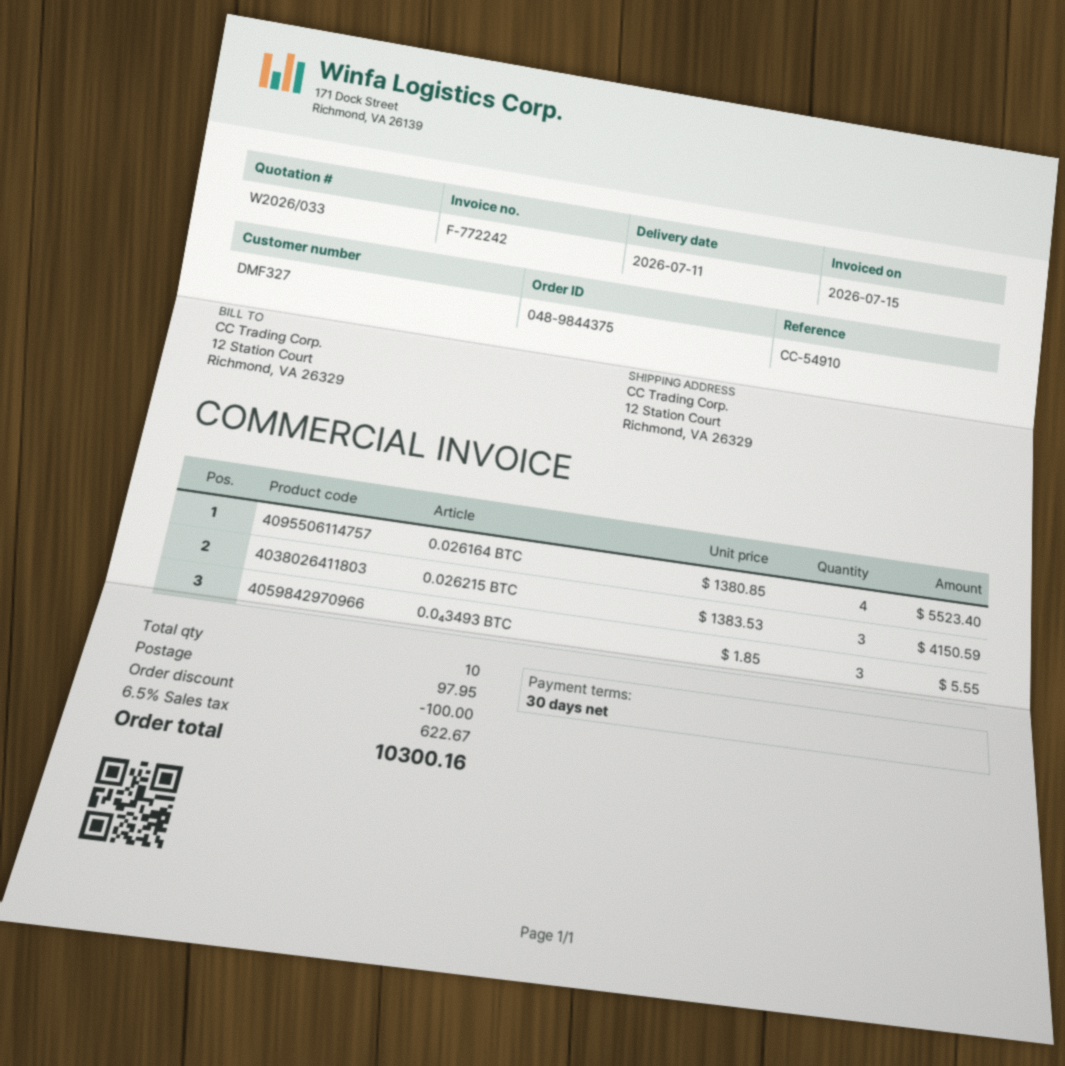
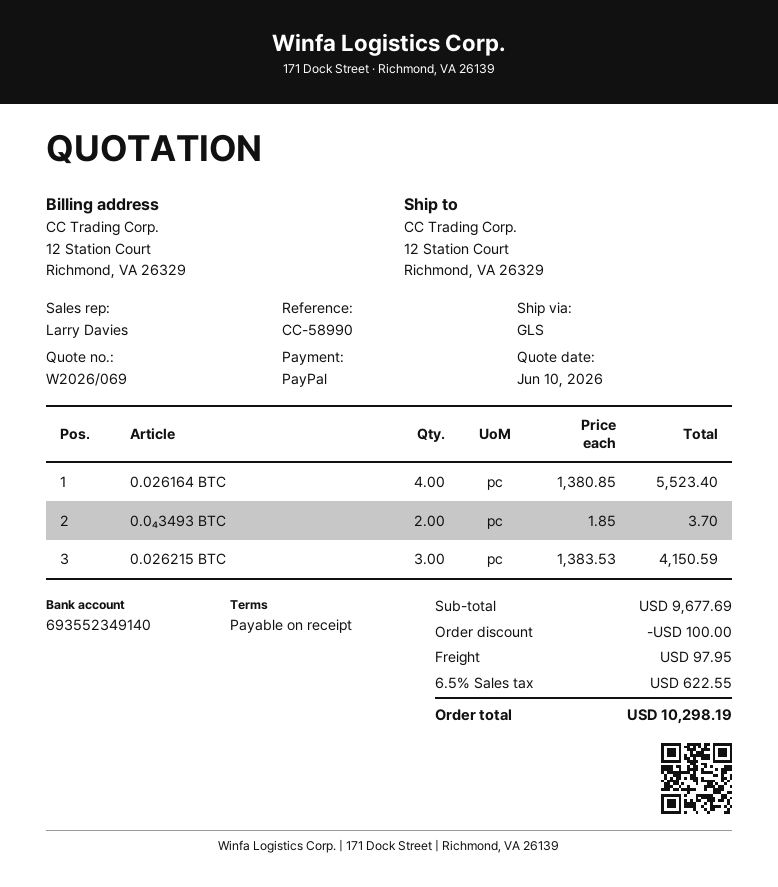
quote number: W2026/033 -> W2026/069
payment terms: 30 days -> on receipt
reference: CC-54910 -> CC-58990
0.0₄3493 BTC: 3 x 1.85 = 5.55 -> 2 x 1.85 = 3.70
tax: 6.5% = 622.67 -> 6.5% = 622.55
total: 10300.16 -> 10298.19

